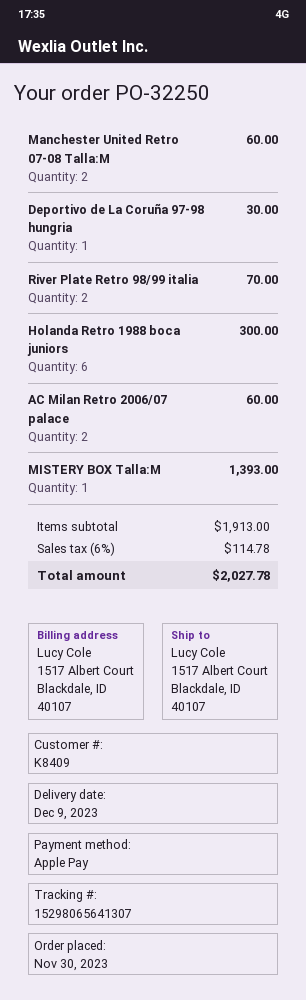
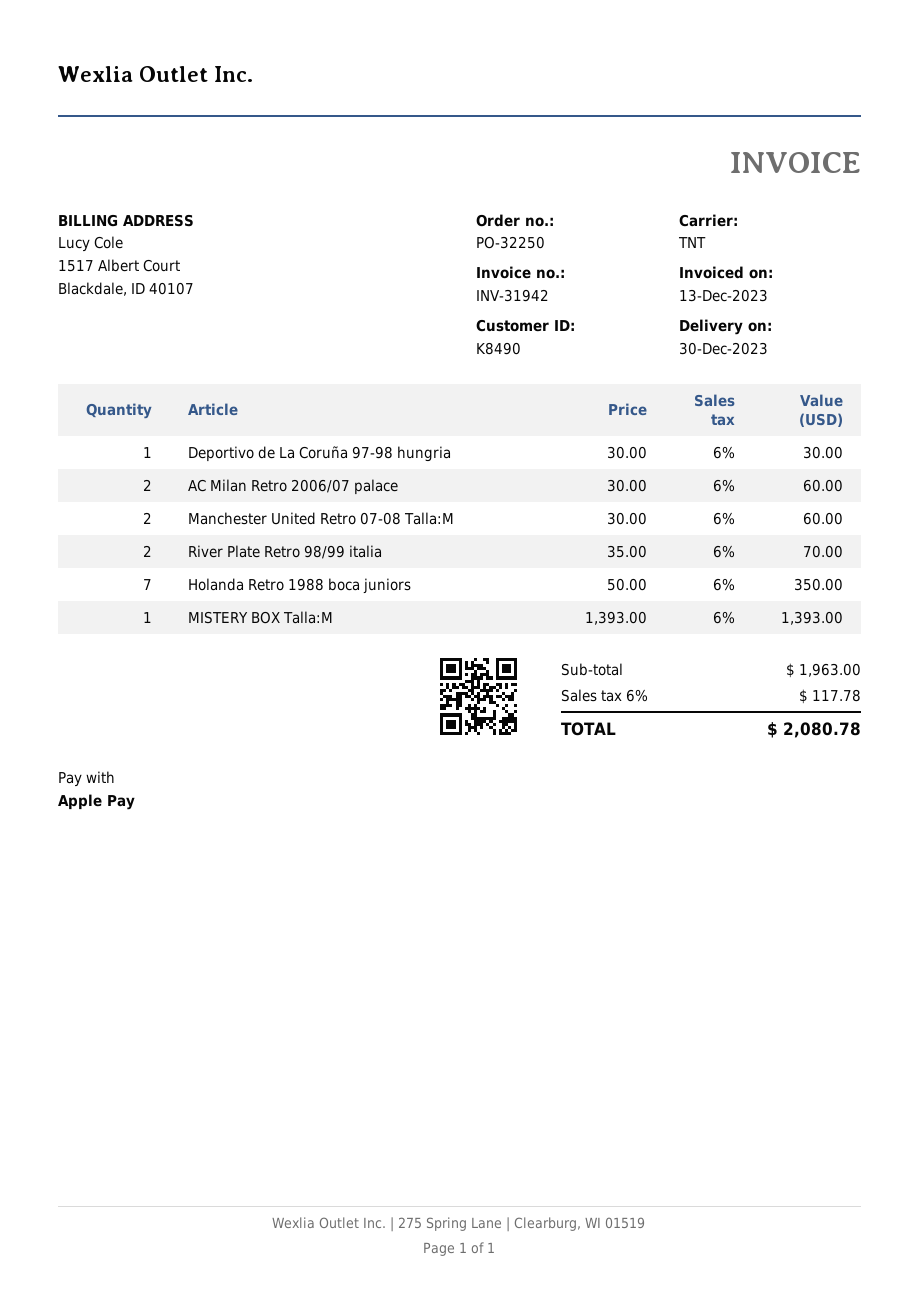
delivery date: 2023-12-09 -> 2023-12-30
customer number: K8409 -> K8490
Holanda Retro 1988 boca juniors: 6 for 300.00 -> 7 for 350.00
subtotal: 1913.00 -> 1963.00
tax: 6% = 114.78 -> 6% = 117.78
total: 2027.78 -> 2080.78

